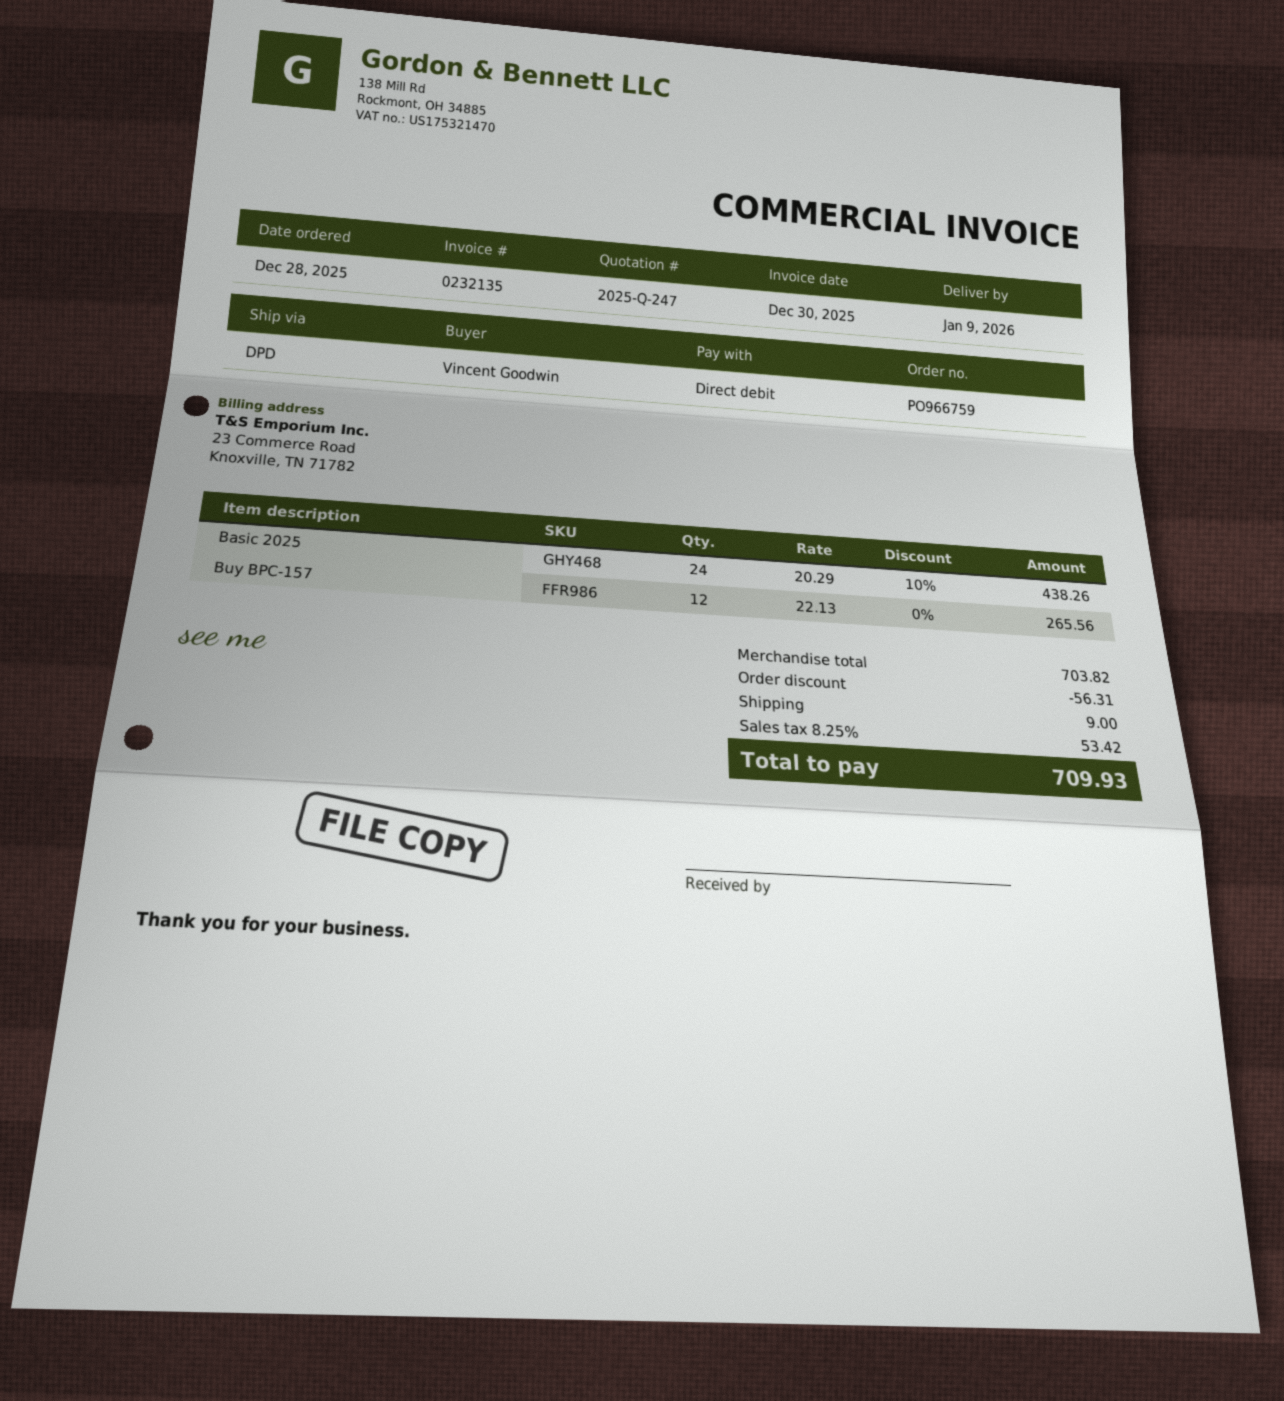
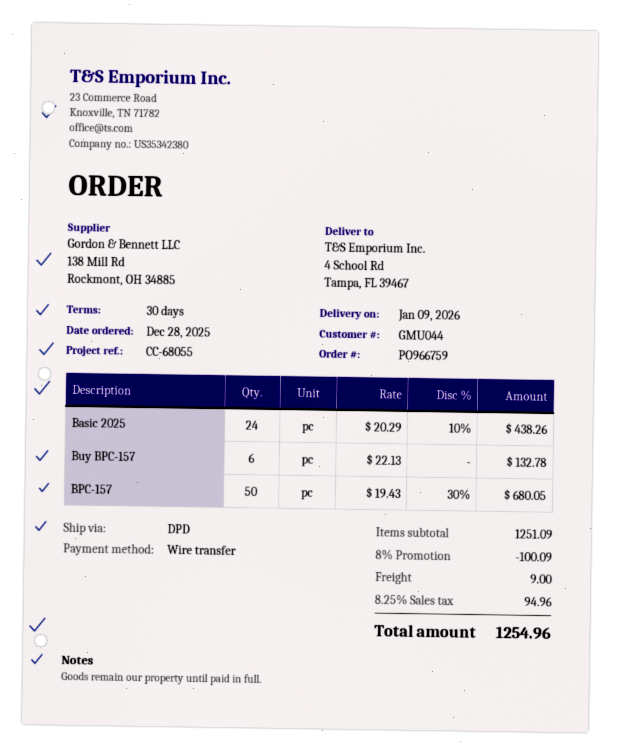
payment method: direct debit -> bank transfer
Buy BPC-157: 12 x 22.13 = 265.56 -> 6 x 22.13 = 132.78
BPC-157: none -> 50 x 19.43 - 30% = 680.05
subtotal: 703.82 -> 1251.09
discount: 56.31 -> 100.09
tax: 8.25% = 53.42 -> 8.25% = 94.96
total: 709.93 -> 1254.96

